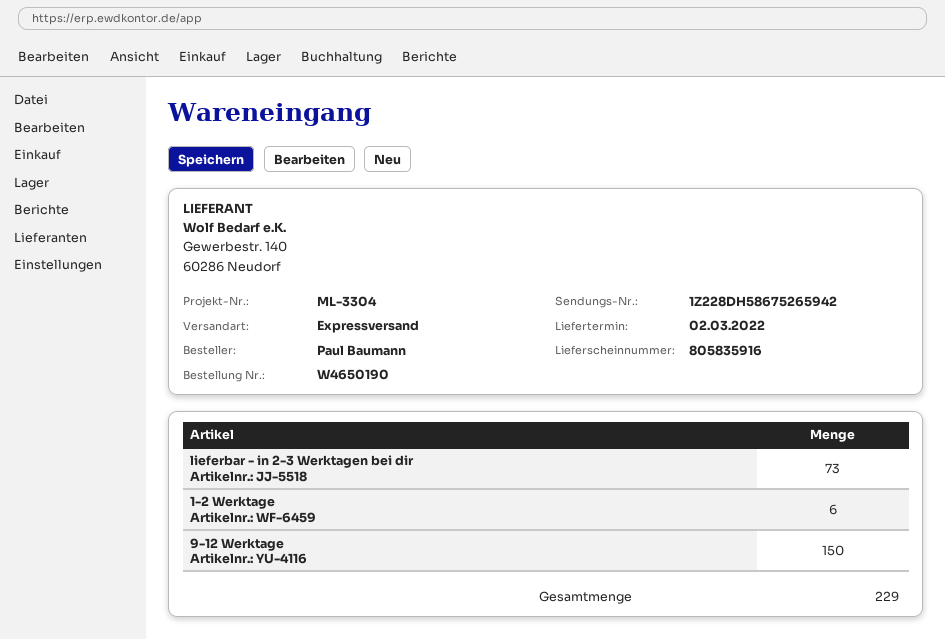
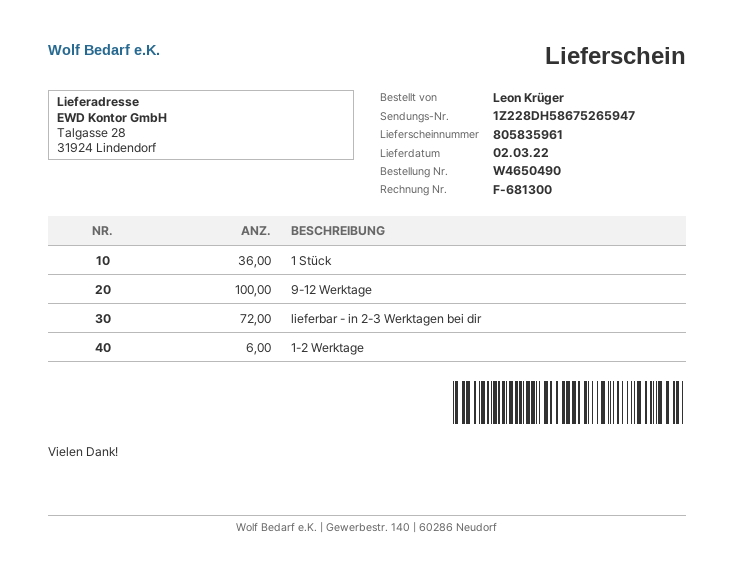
order number: W4650190 -> W4650490
delivery note number: 805835916 -> 805835961
ordered by: Paul Baumann -> Leon Krüger
tracking number: 1Z228DH58675265942 -> 1Z228DH58675265947
lieferbar - in 2-3 Werktagen bei dir: 73 -> 72
9-12 Werktage: 150 -> 100
1 Stück: none -> 36

